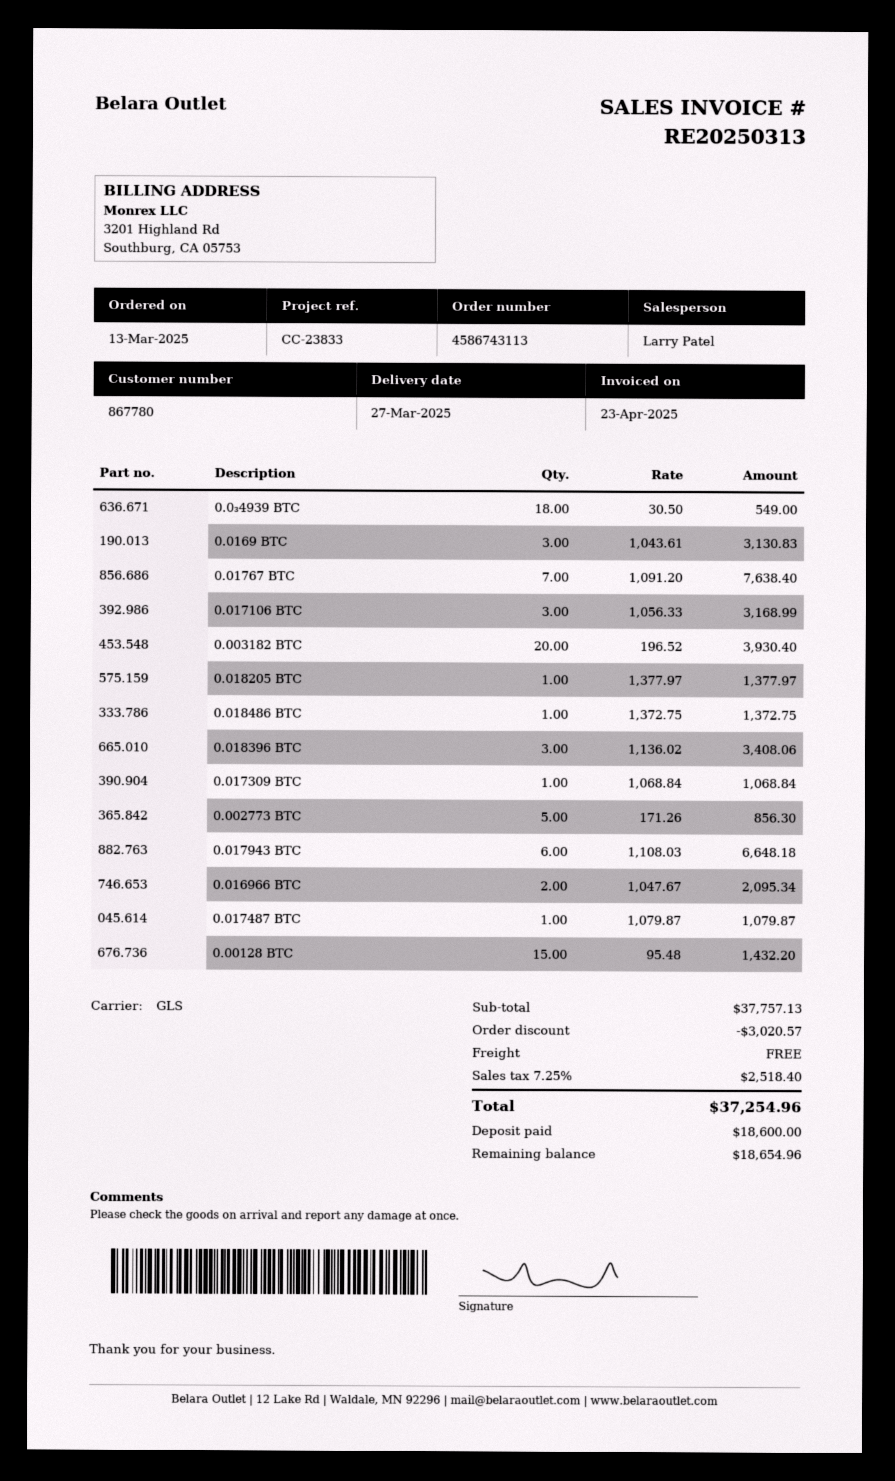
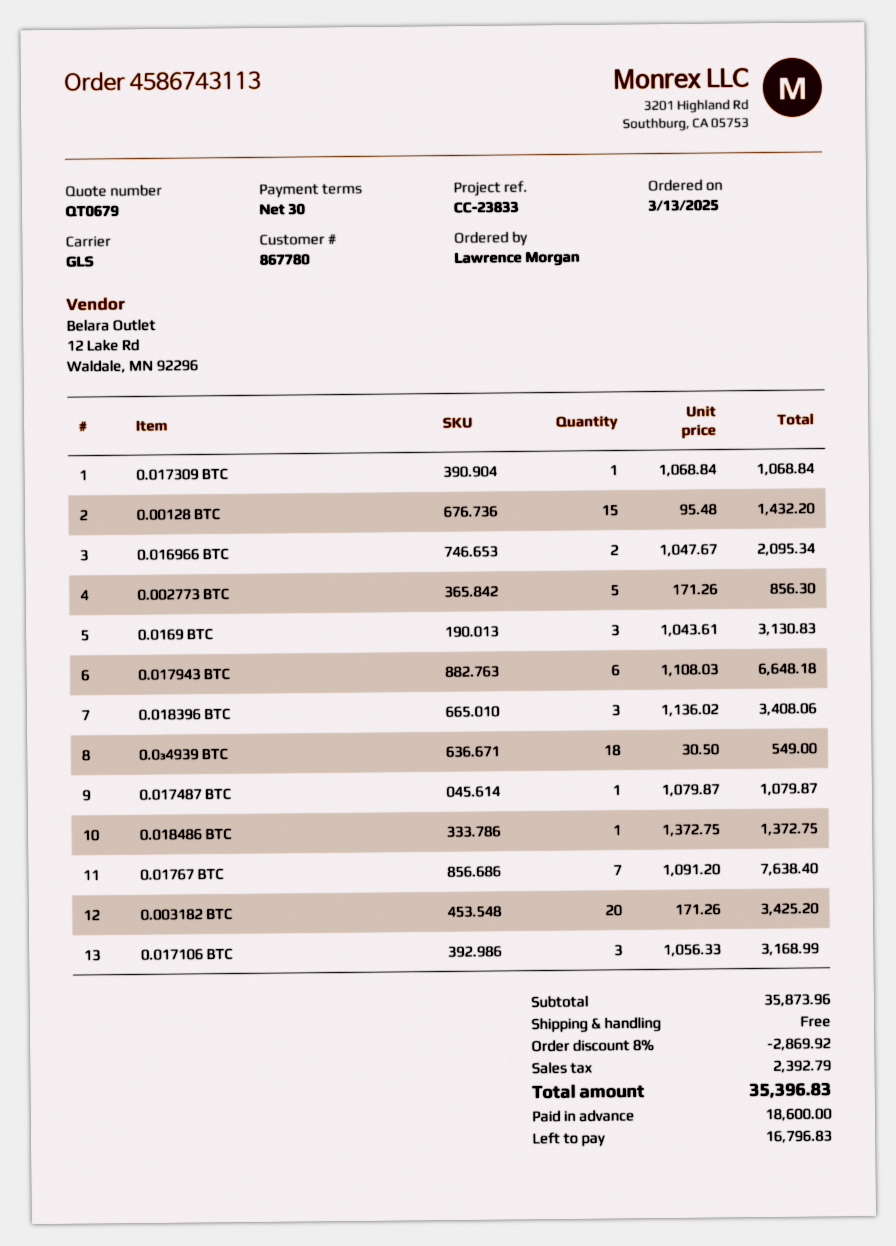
0.003182 BTC: 20 x 196.52 = 3930.40 -> 20 x 171.26 = 3425.20
0.018205 BTC: 1 x 1377.97 = 1377.97 -> none
subtotal: 37757.13 -> 35873.96
discount: 3020.57 -> 2869.92
tax: 2518.40 -> 2392.79
total: 37254.96 -> 35396.83
balance: 18654.96 -> 16796.83

